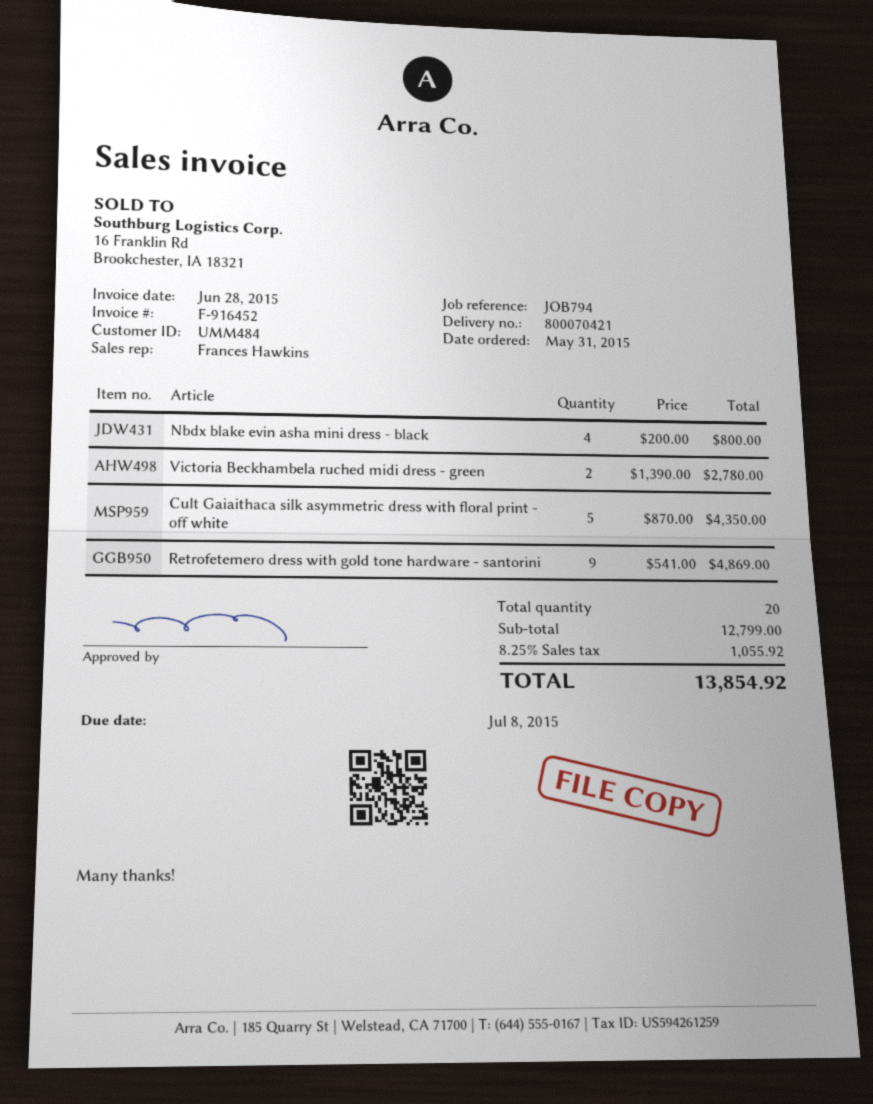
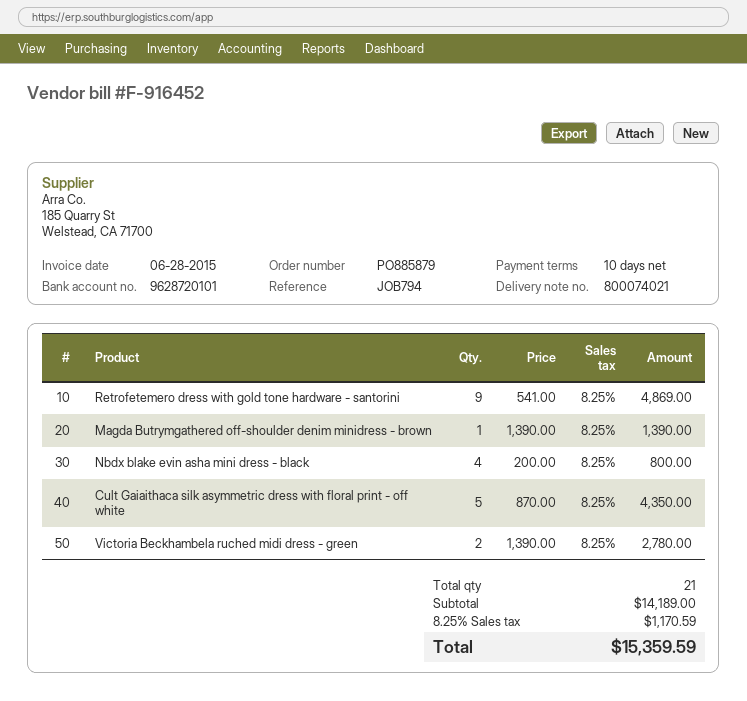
delivery note number: 800070421 -> 800074021
Magda Butrymgathered off-shoulder denim minidress - brown: none -> 1 x 1390.00 = 1390.00
total quantity: 20 -> 21
subtotal: 12799.00 -> 14189.00
tax: 8.25% = 1055.92 -> 8.25% = 1170.59
total: 13854.92 -> 15359.59

